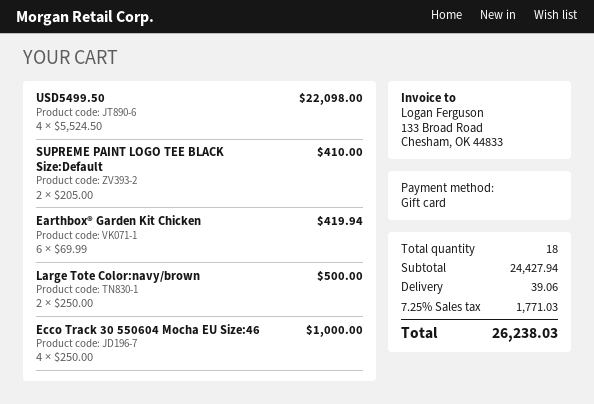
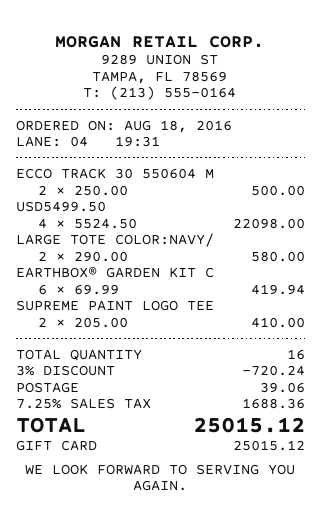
Large Tote Color:navy/brown: 2 x 250.00 = 500.00 -> 2 x 290.00 = 580.00
Ecco Track 30 550604 Mocha EU Size:46: 4 x 250.00 = 1000.00 -> 2 x 250.00 = 500.00
total quantity: 18 -> 16
discount: none -> 3% = 720.24
tax: 7.25% = 1771.03 -> 7.25% = 1688.36
total: 26238.03 -> 25015.12

